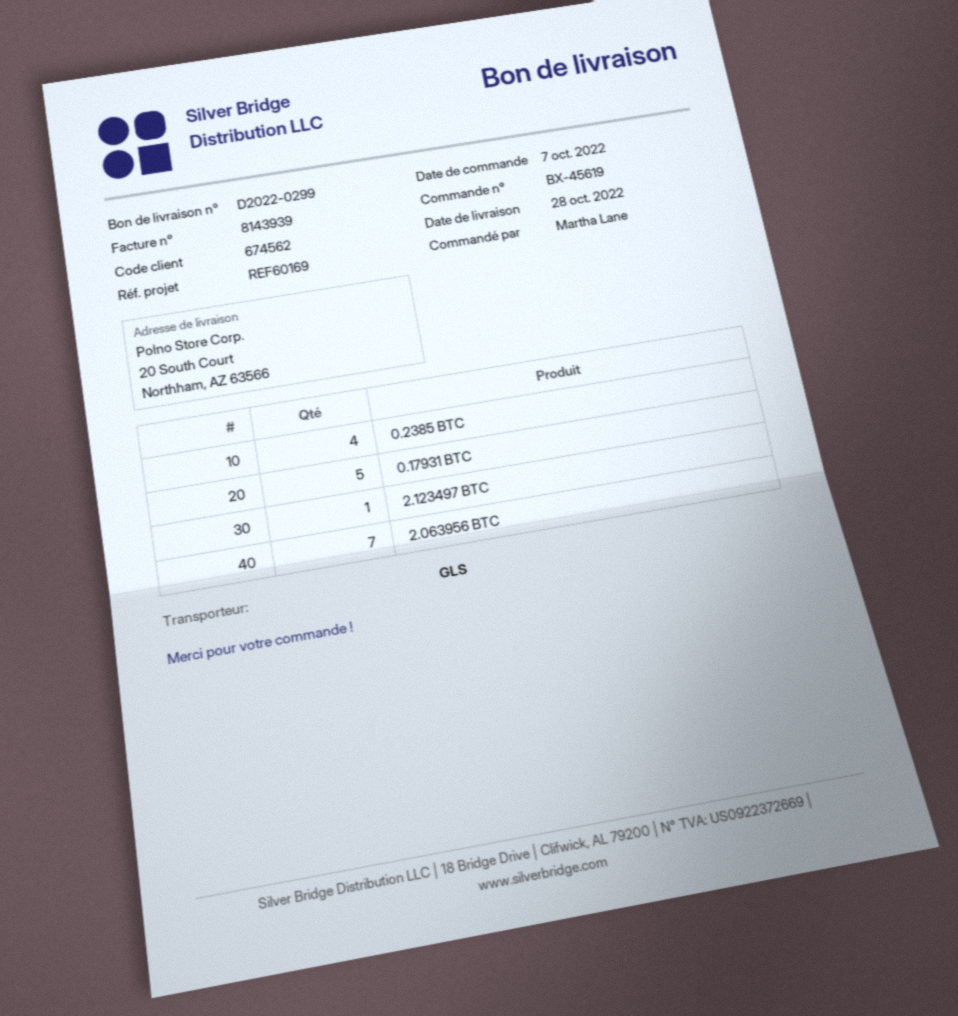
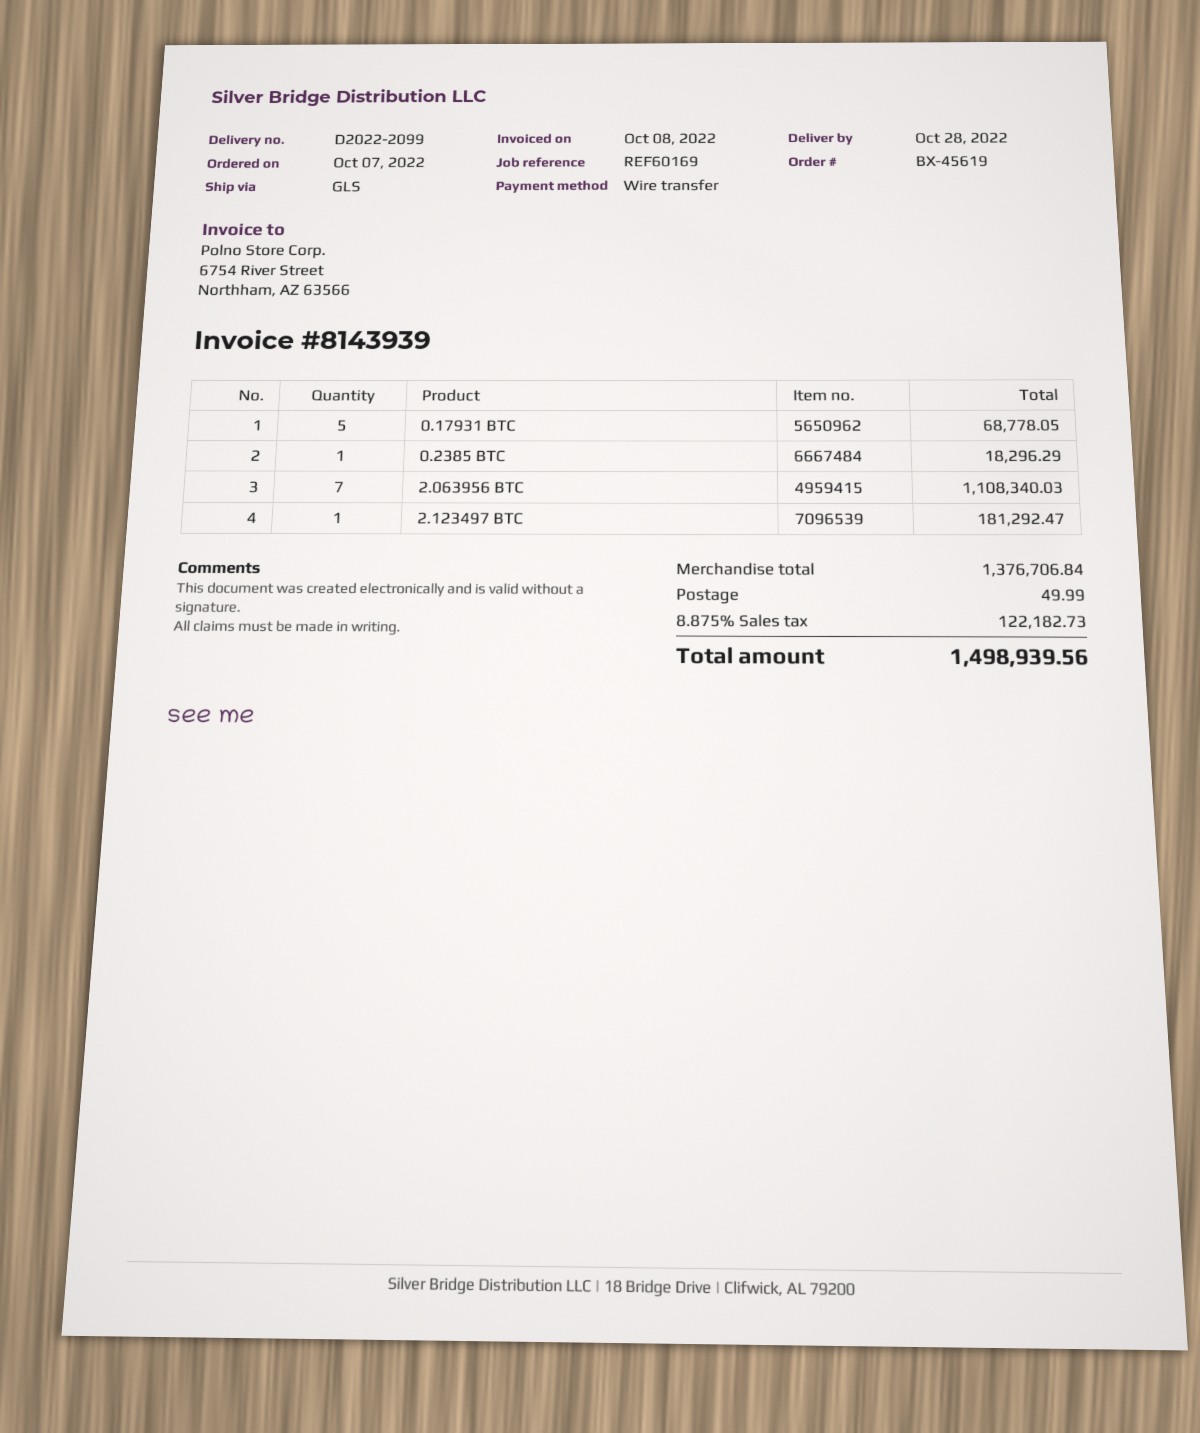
delivery note number: D2022-0299 -> D2022-2099
0.2385 BTC: 4 -> 1

